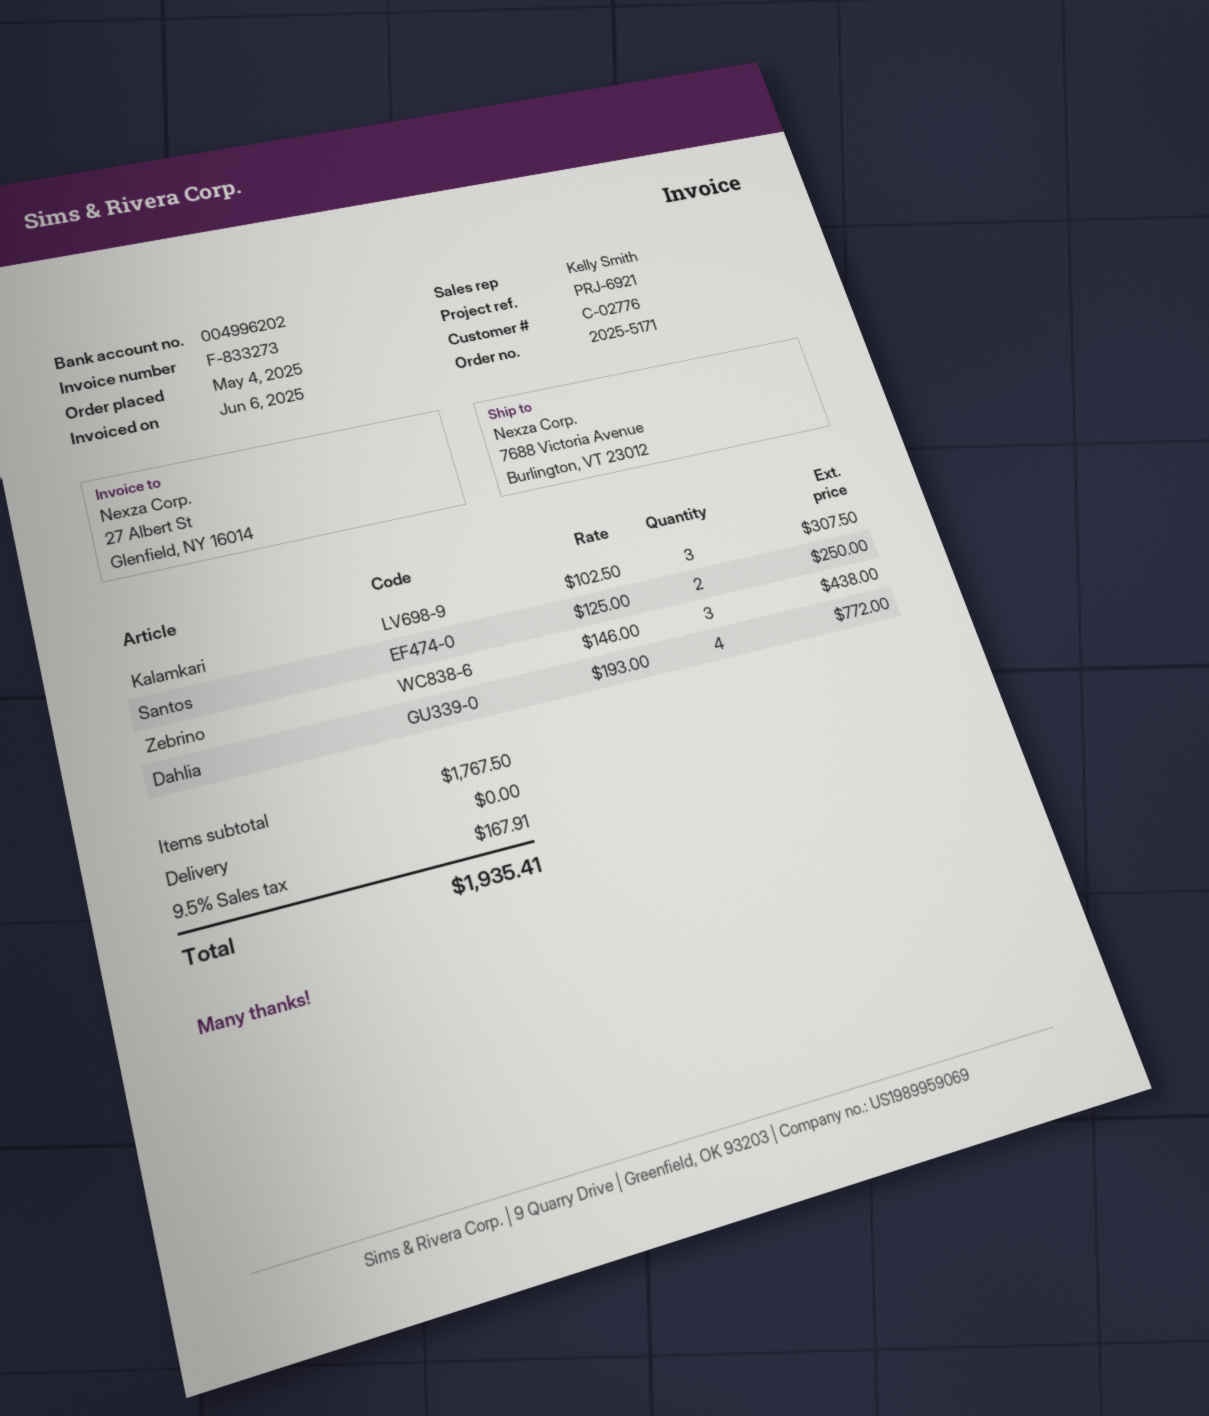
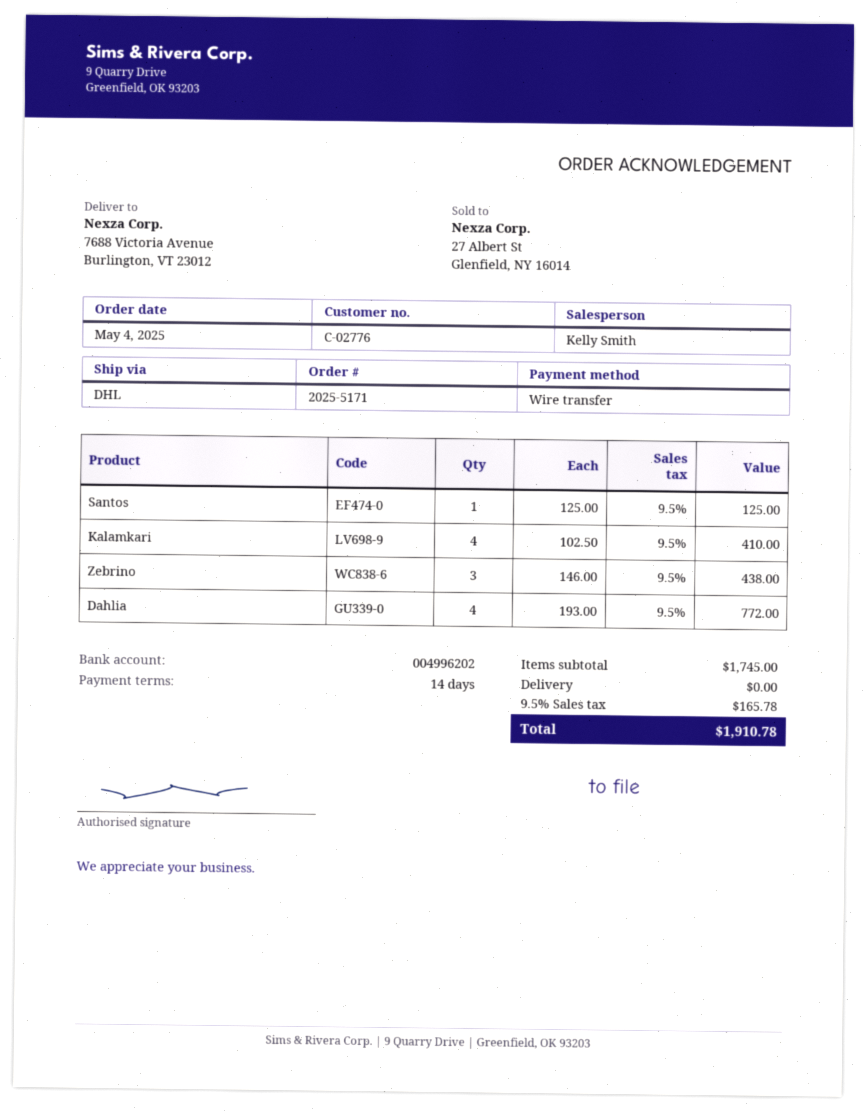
Kalamkari: 3 x 102.50 = 307.50 -> 4 x 102.50 = 410.00
Santos: 2 x 125.00 = 250.00 -> 1 x 125.00 = 125.00
subtotal: 1767.50 -> 1745.00
tax: 9.5% = 167.91 -> 9.5% = 165.78
total: 1935.41 -> 1910.78

